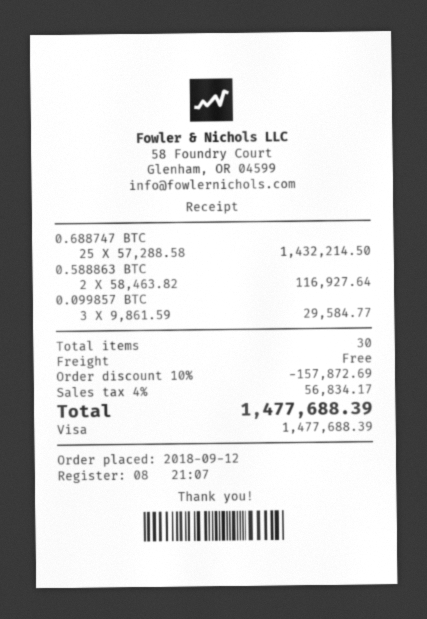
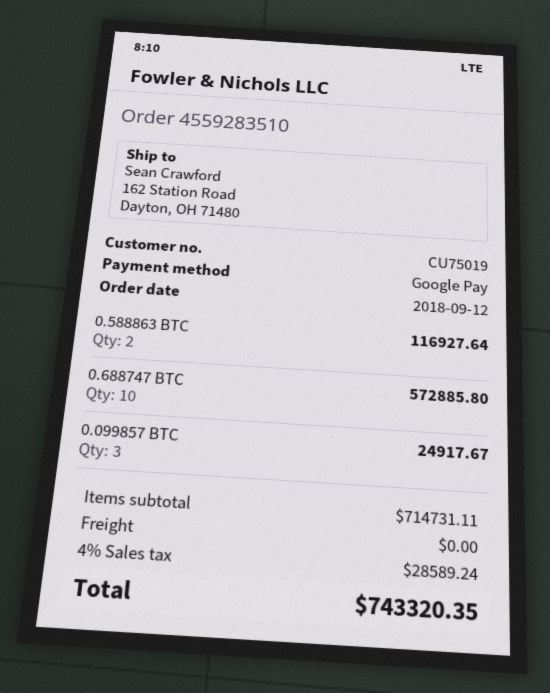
payment method: Visa -> Google Pay
0.688747 BTC: 25 for 1432214.50 -> 10 for 572885.80
0.099857 BTC: 3 for 29584.77 -> 3 for 24917.67
discount: 10% = 157872.69 -> none
tax: 4% = 56834.17 -> 4% = 28589.24
total: 1477688.39 -> 743320.35

